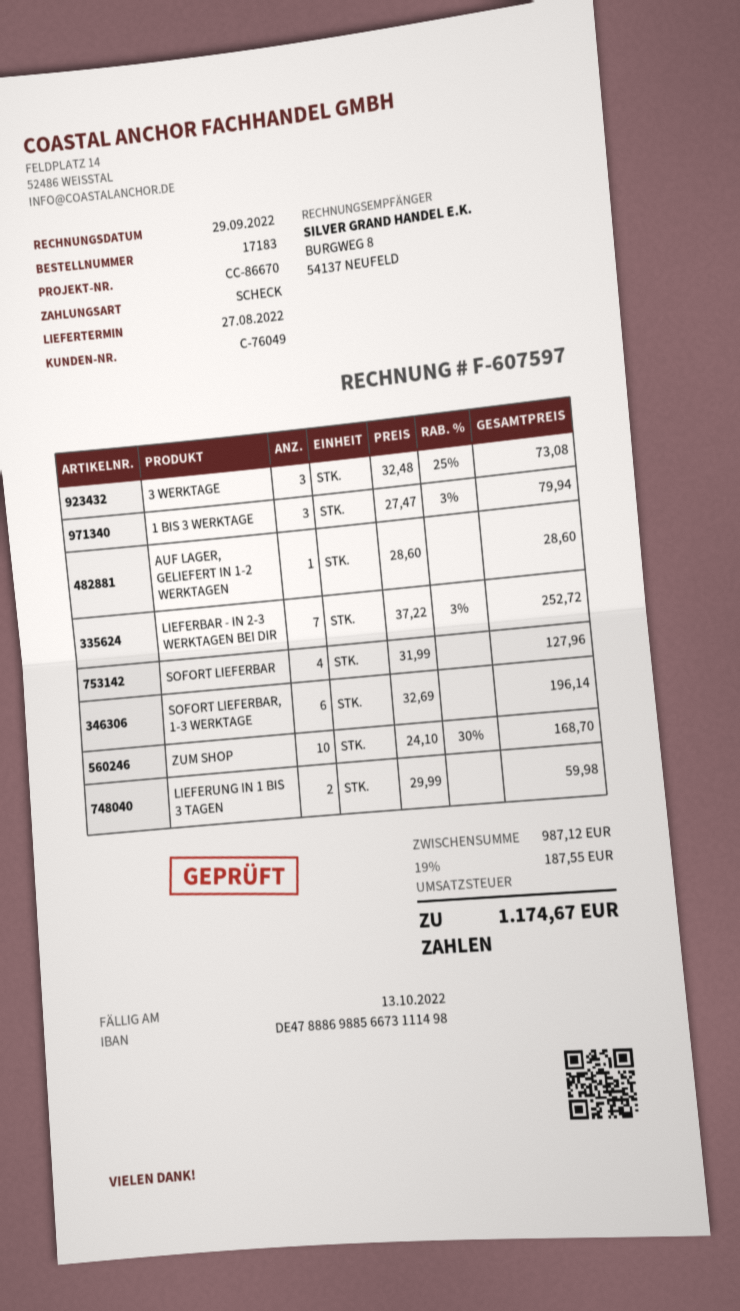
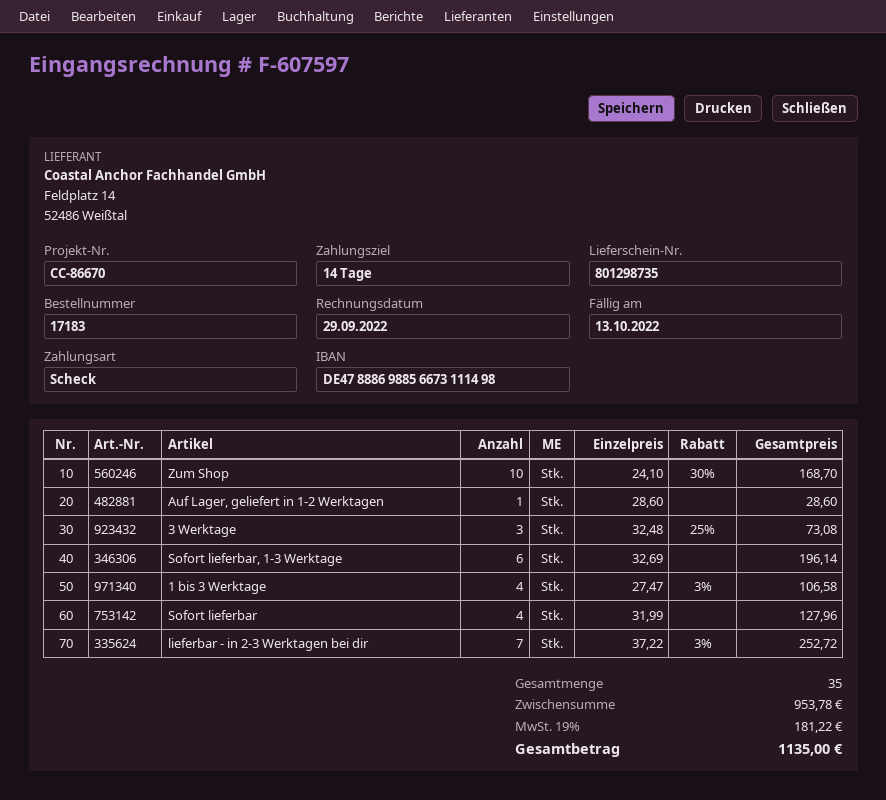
1 BIS 3 WERKTAGE: 3 x 27.47 - 3% = 79.94 -> 4 x 27.47 - 3% = 106.58
LIEFERUNG IN 1 BIS 3 TAGEN: 2 x 29.99 = 59.98 -> none
subtotal: 987.12 -> 953.78
tax: 19% = 187.55 -> 19% = 181.22
total: 1174.67 -> 1135.00

